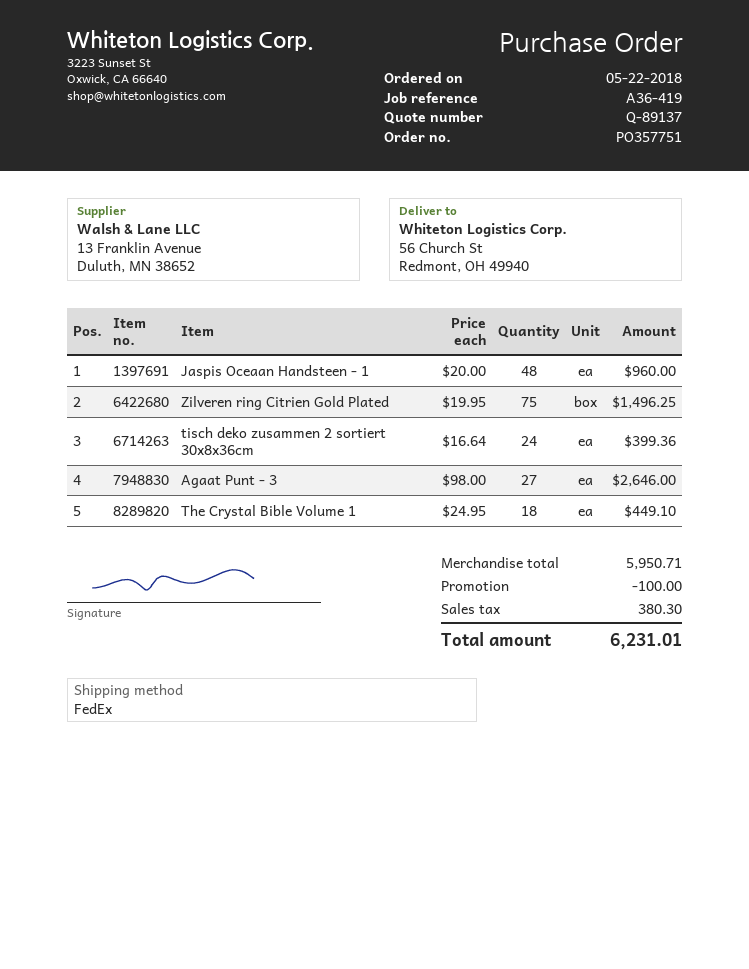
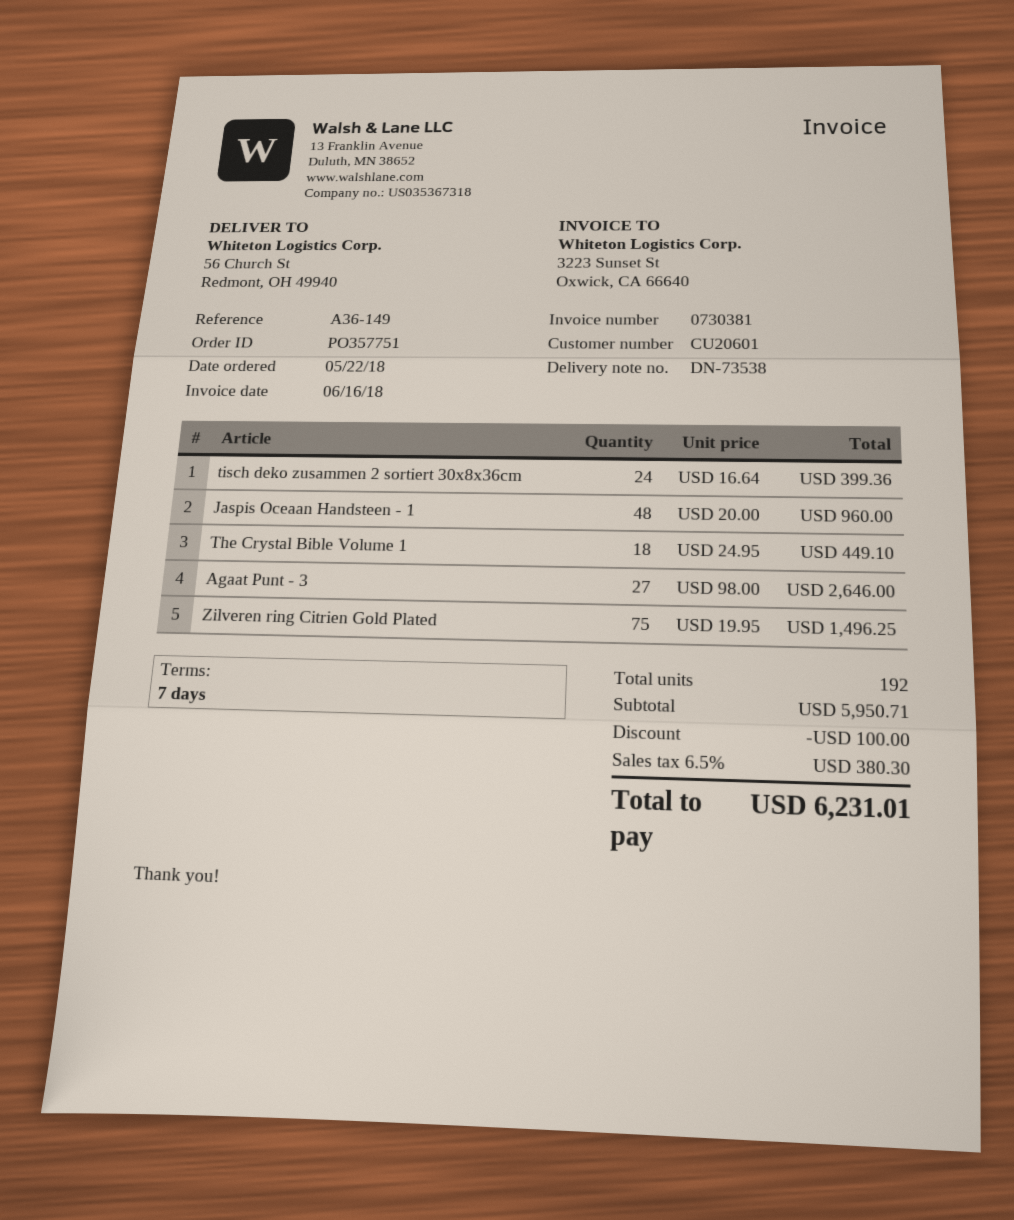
reference: A36-419 -> A36-149

